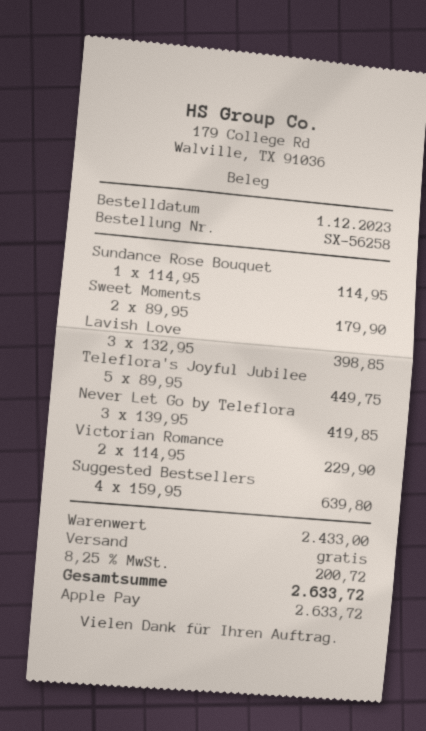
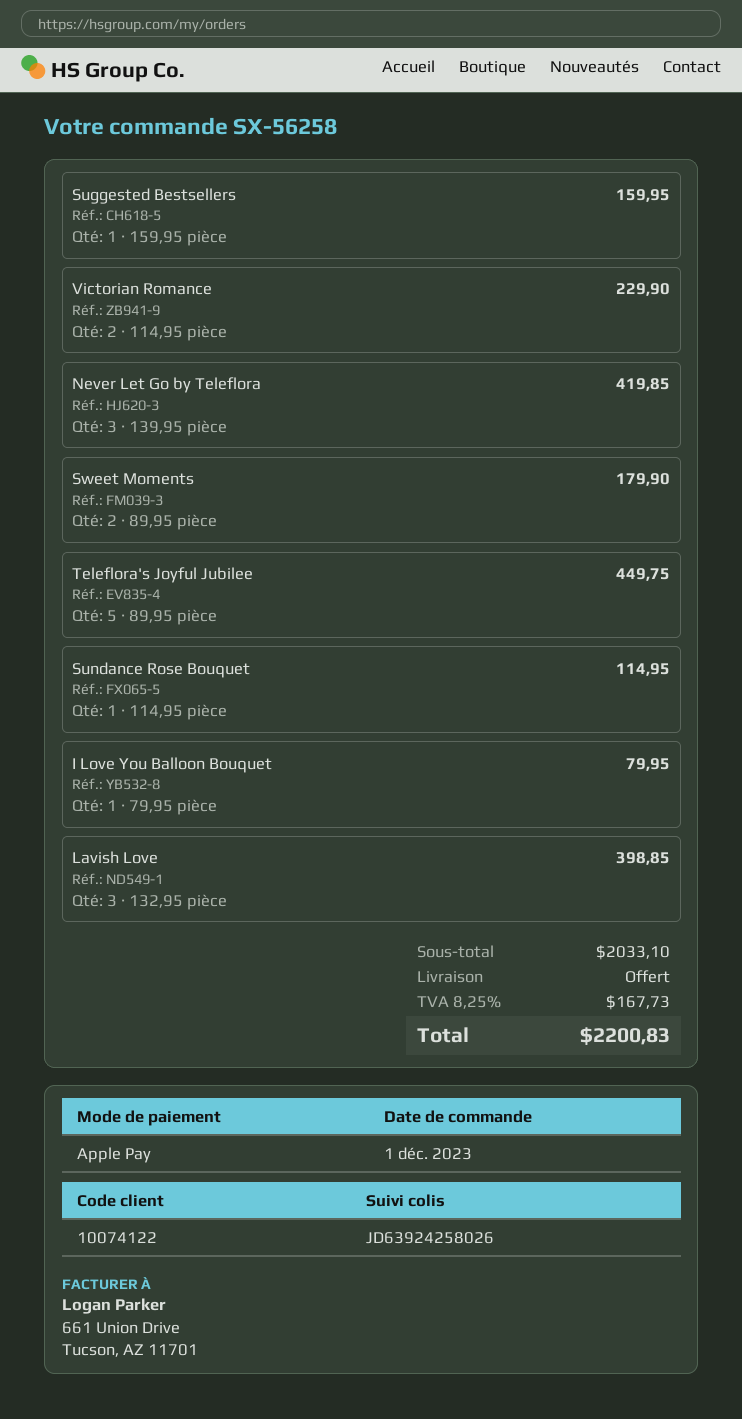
Suggested Bestsellers: 4 x 159.95 = 639.80 -> 1 x 159.95 = 159.95
I Love You Balloon Bouquet: none -> 1 x 79.95 = 79.95
subtotal: 2433.00 -> 2033.10
tax: 8.25% = 200.72 -> 8.25% = 167.73
total: 2633.72 -> 2200.83

